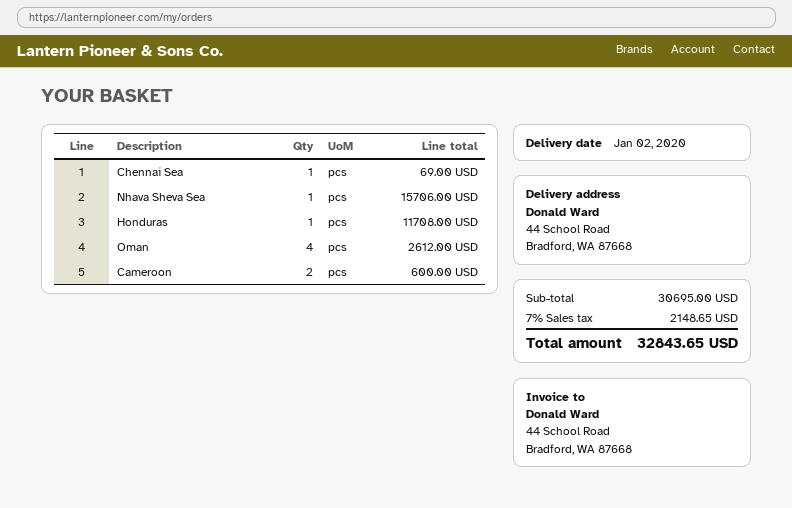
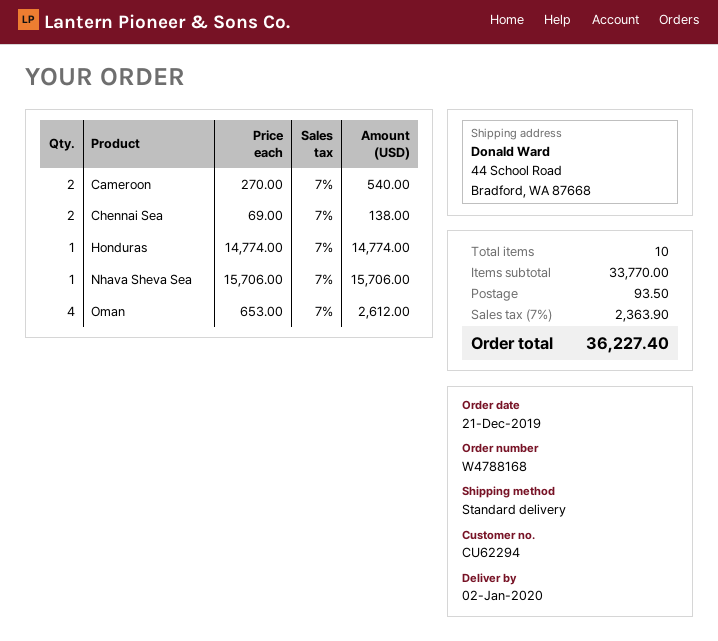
Chennai Sea: 1 for 69.00 -> 2 for 138.00
Honduras: 1 for 11708.00 -> 1 for 14774.00
Cameroon: 2 for 600.00 -> 2 for 540.00
subtotal: 30695.00 -> 33770.00
shipping: none -> 93.50
tax: 7% = 2148.65 -> 7% = 2363.90
total: 32843.65 -> 36227.40

